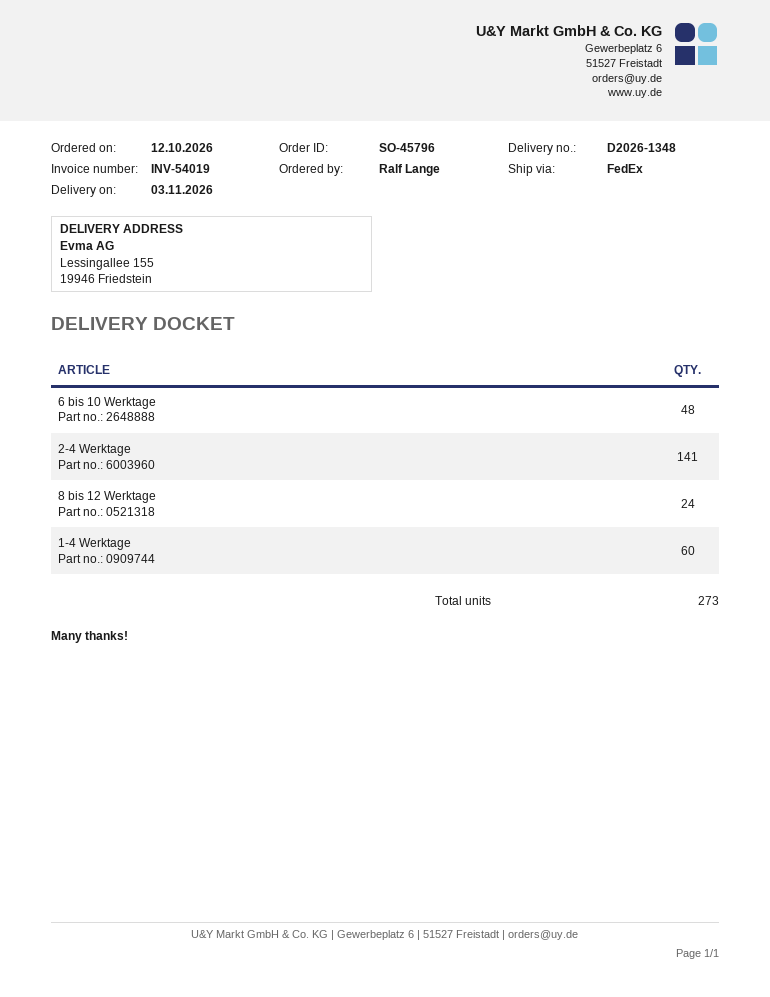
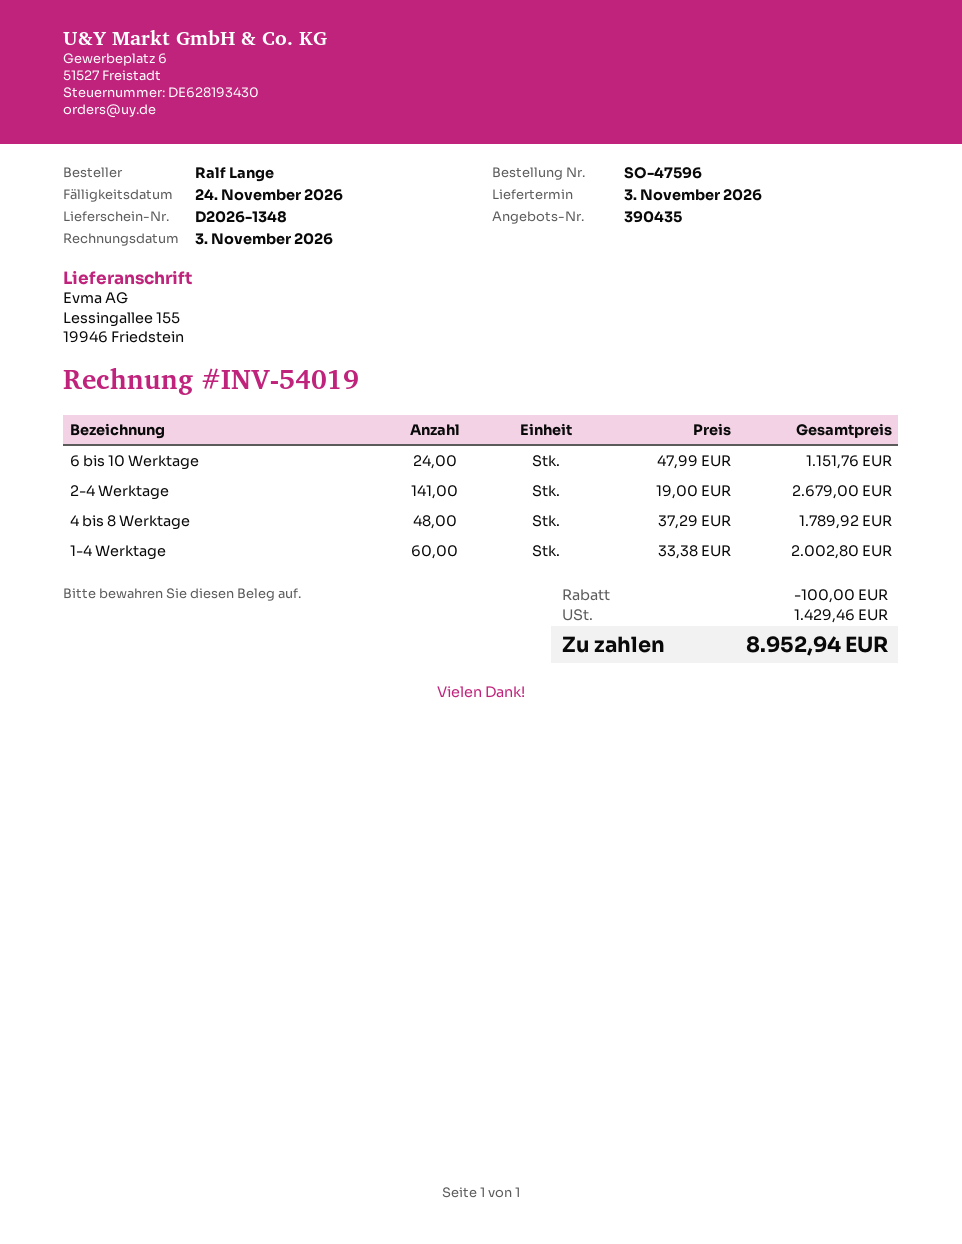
order number: SO-45796 -> SO-47596
6 bis 10 Werktage: 48 -> 24
8 bis 12 Werktage: 24 -> none
4 bis 8 Werktage: none -> 48

